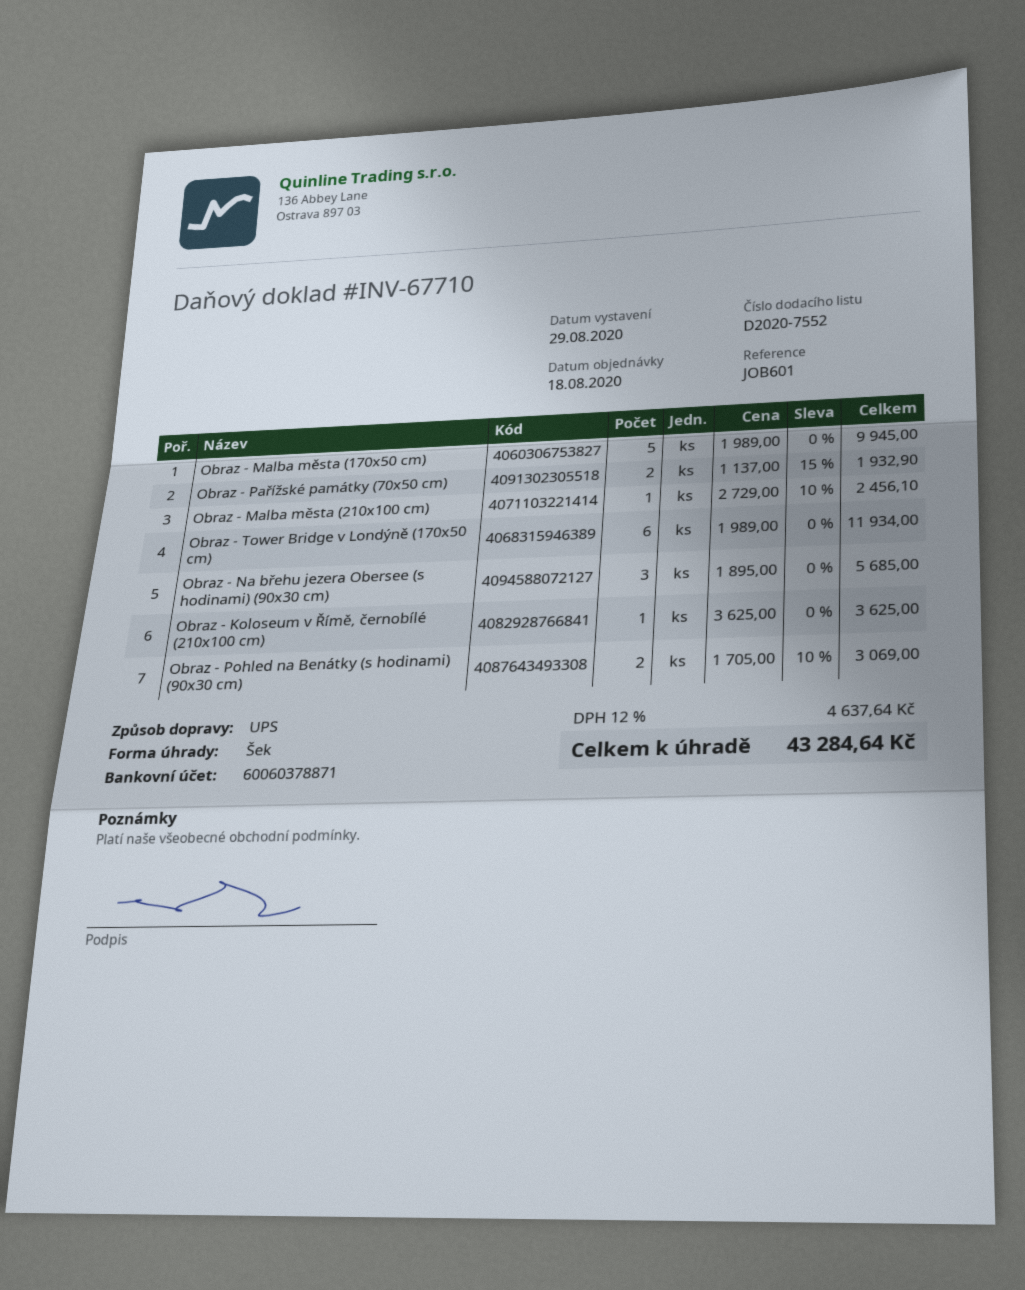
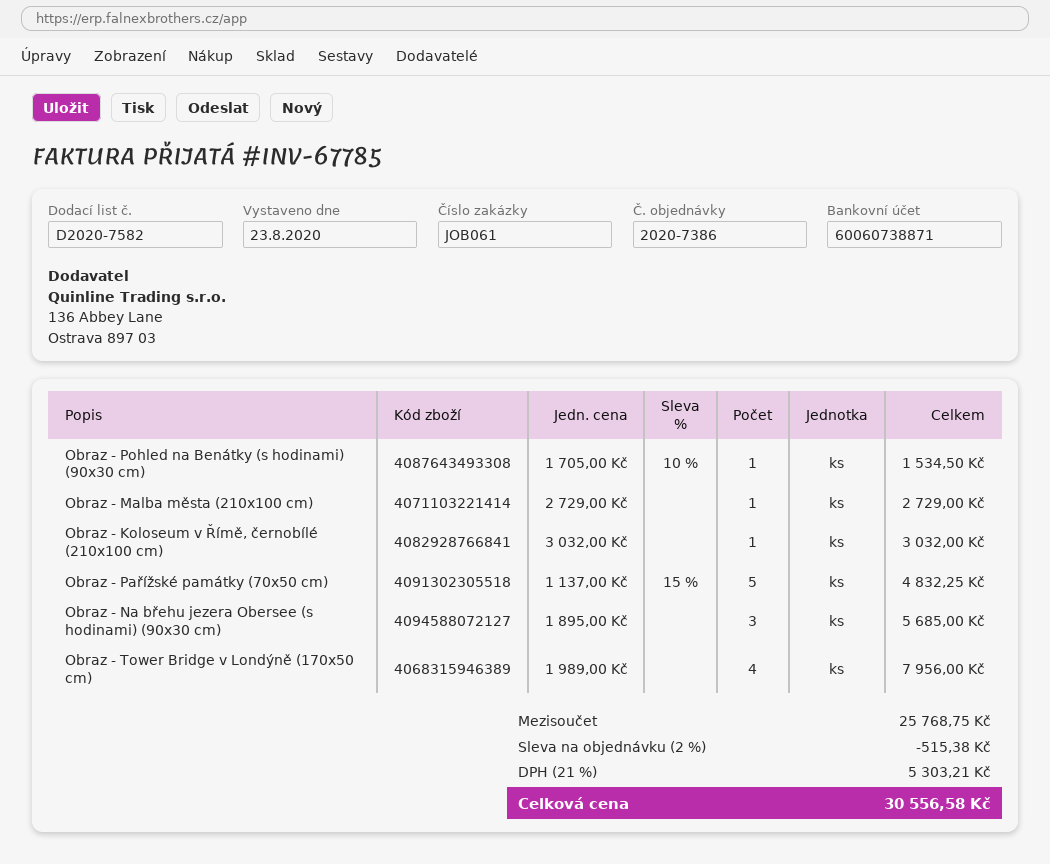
delivery note number: D2020-7552 -> D2020-7582
invoice number: INV-67710 -> INV-67785
invoice date: 2020-08-29 -> 2020-08-23
reference: JOB601 -> JOB061
bank account: 60060378871 -> 60060738871
Obraz - Malba města (170x50 cm): 5 x 1989.00 = 9945.00 -> none
Obraz - Pařížské památky (70x50 cm): 2 x 1137.00 - 15% = 1932.90 -> 5 x 1137.00 - 15% = 4832.25
Obraz - Malba města (210x100 cm): 1 x 2729.00 - 10% = 2456.10 -> 1 x 2729.00 = 2729.00
Obraz - Tower Bridge v Londýně (170x50 cm): 6 x 1989.00 = 11934.00 -> 4 x 1989.00 = 7956.00
Obraz - Koloseum v Římě, černobílé (210x100 cm): 1 x 3625.00 = 3625.00 -> 1 x 3032.00 = 3032.00
Obraz - Pohled na Benátky (s hodinami) (90x30 cm): 2 x 1705.00 - 10% = 3069.00 -> 1 x 1705.00 - 10% = 1534.50
discount: none -> 2% = 515.38
tax: 12% = 4637.64 -> 21% = 5303.21
total: 43284.64 -> 30556.58

